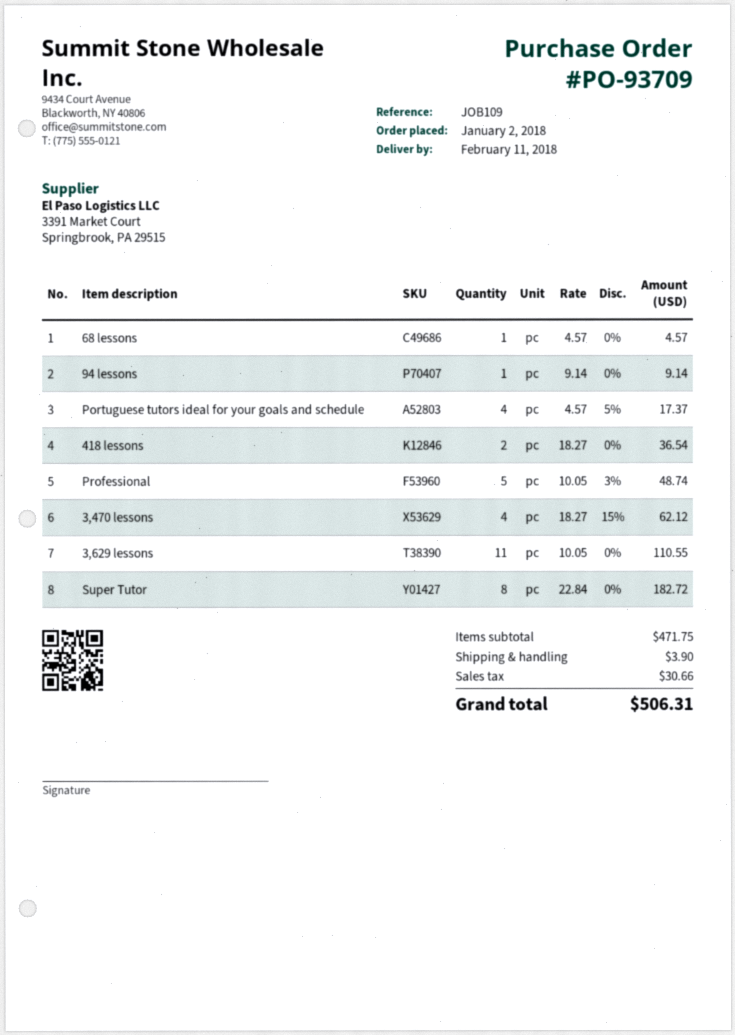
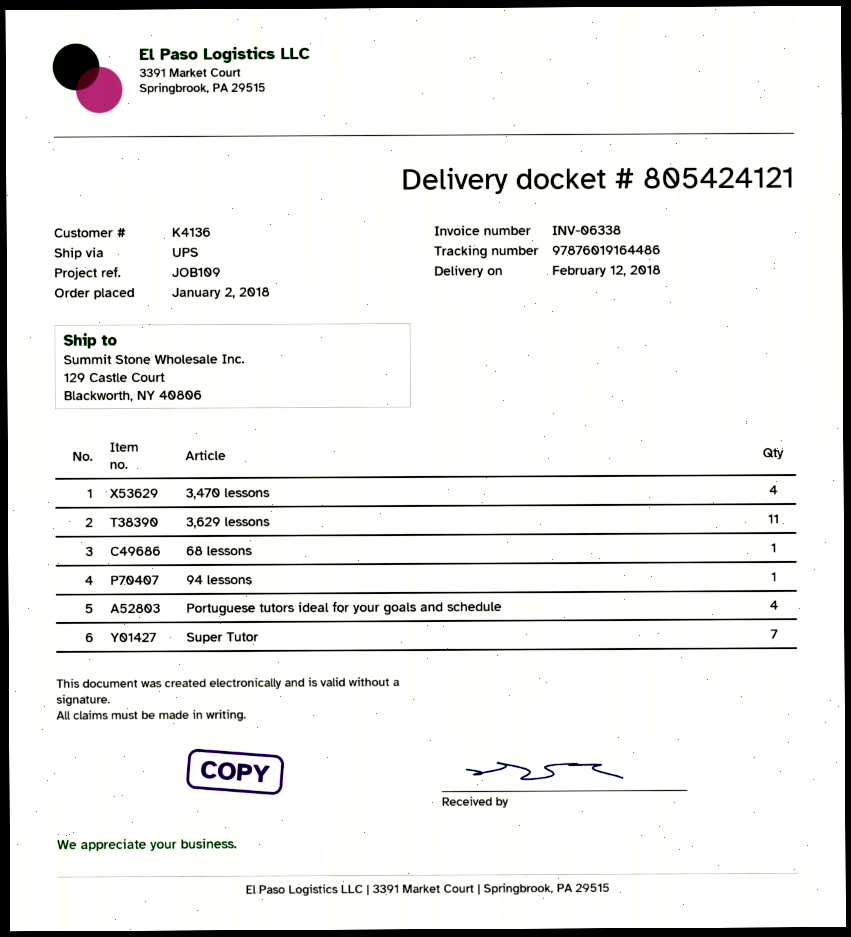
delivery date: 2018-02-11 -> 2018-02-12
418 lessons: 2 -> none
Professional: 5 -> none
Super Tutor: 8 -> 7

